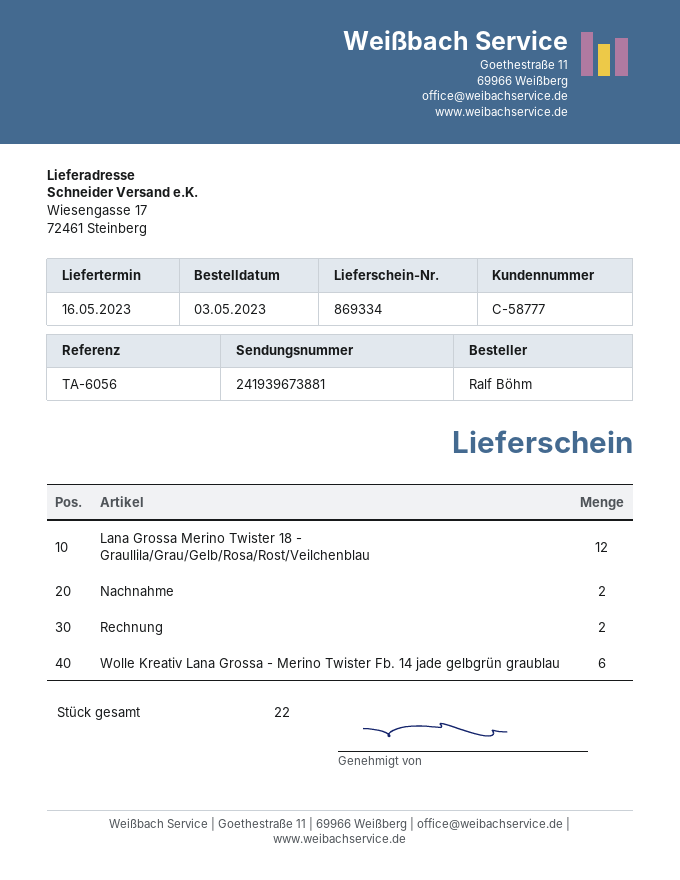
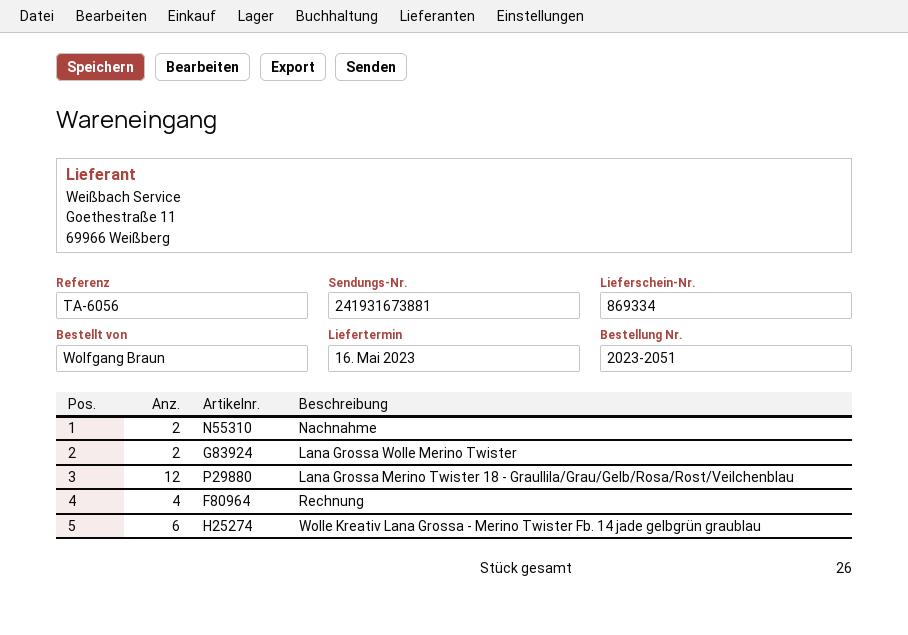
ordered by: Ralf Böhm -> Wolfgang Braun
tracking number: 241939673881 -> 241931673881
Rechnung: 2 -> 4
Lana Grossa Wolle Merino Twister: none -> 2
total quantity: 22 -> 26

